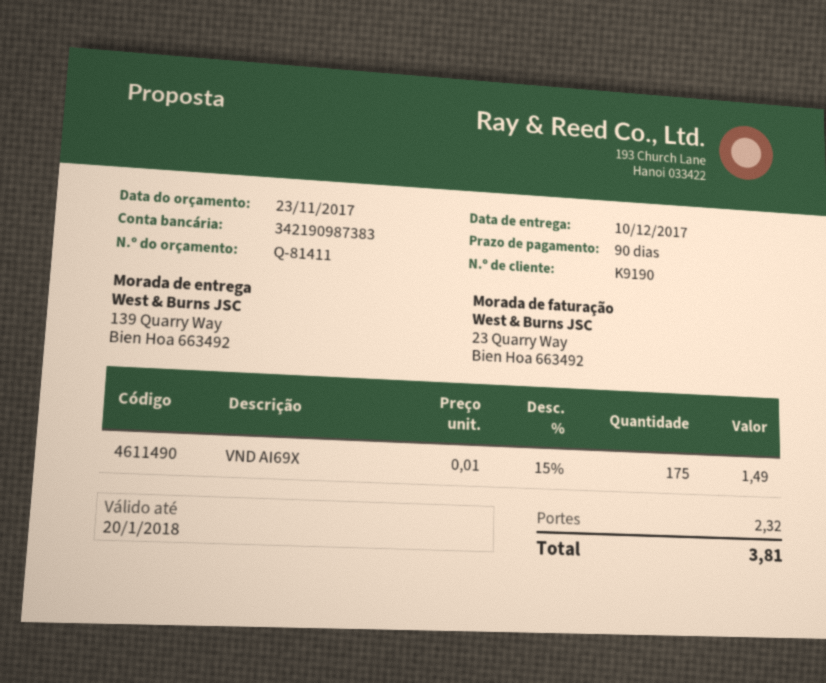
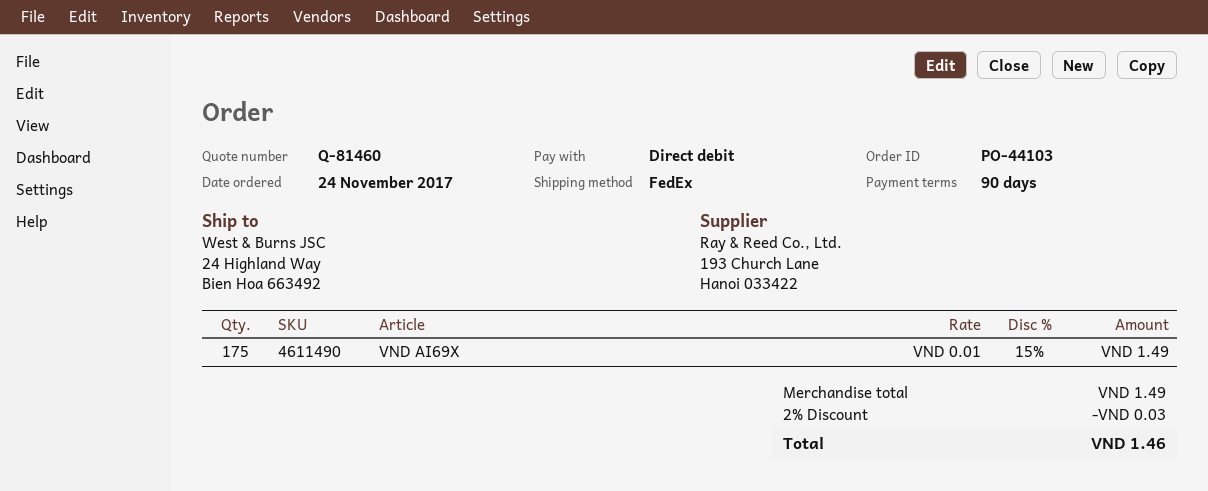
quote number: Q-81411 -> Q-81460
ship to: 139 Quarry Way, Bien Hoa 663492 -> 24 Highland Way, Bien Hoa 663492
discount: none -> 2% = 0.03
shipping: 2.32 -> none
total: 3.81 -> 1.46

